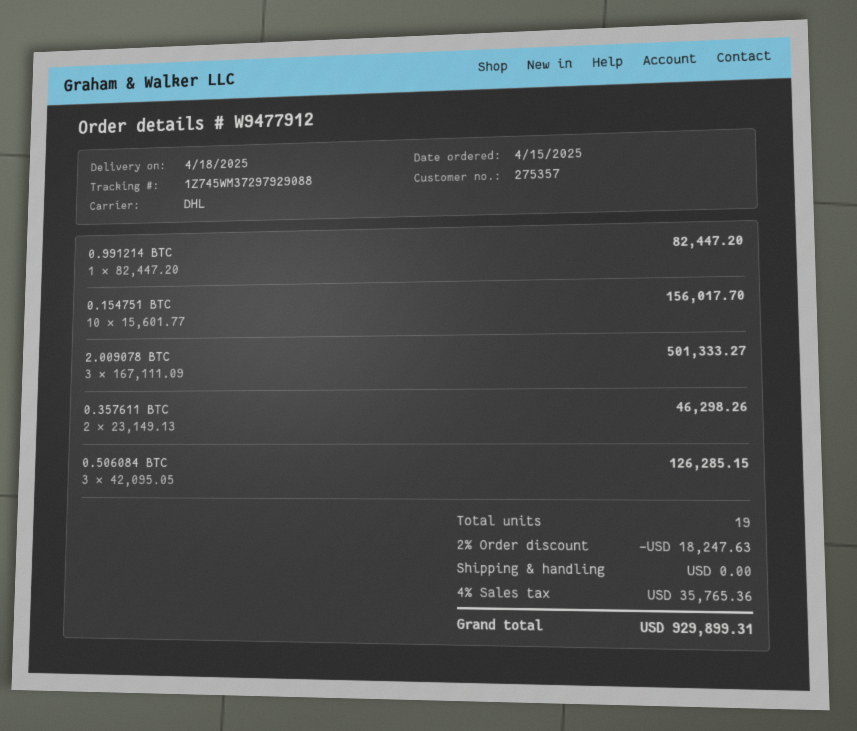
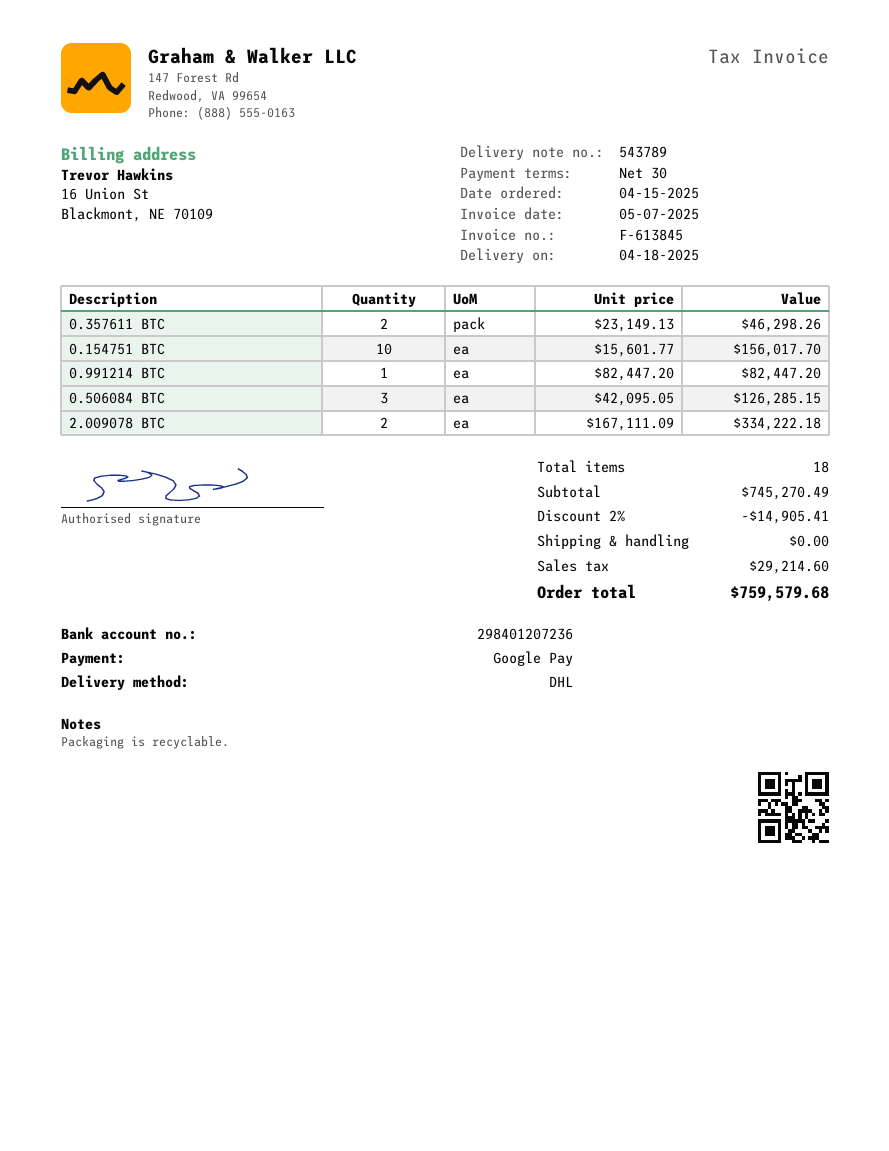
2.009078 BTC: 3 x 167111.09 = 501333.27 -> 2 x 167111.09 = 334222.18
total quantity: 19 -> 18
discount: 2% = 18247.63 -> 2% = 14905.41
tax: 35765.36 -> 29214.60
total: 929899.31 -> 759579.68

